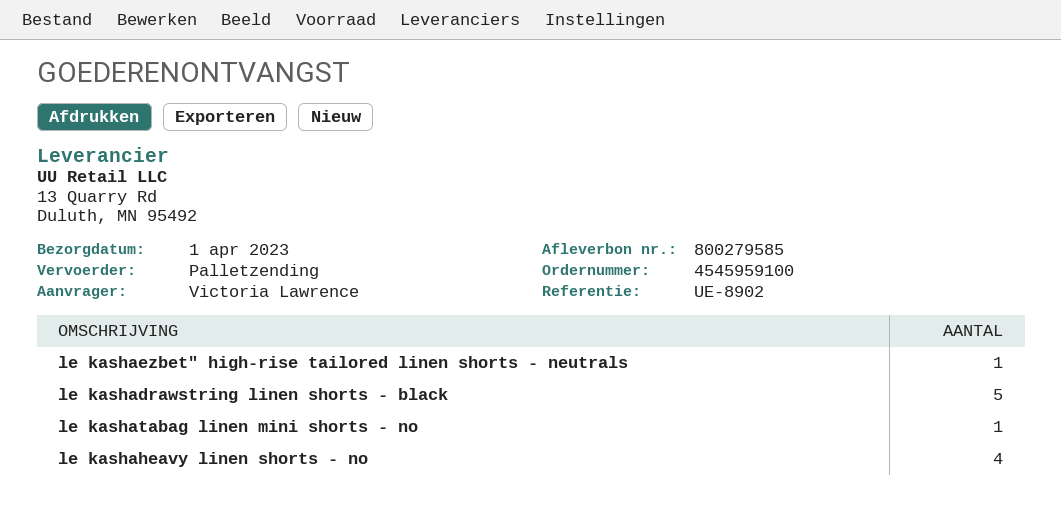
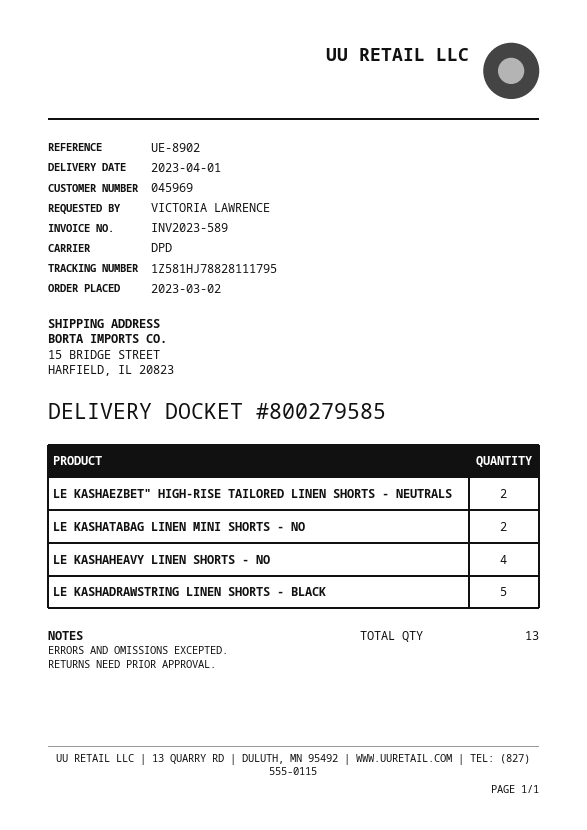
shipping method: pallet freight -> DPD
le kashaezbet" high-rise tailored linen shorts - neutrals: 1 -> 2
le kashatabag linen mini shorts - no: 1 -> 2

